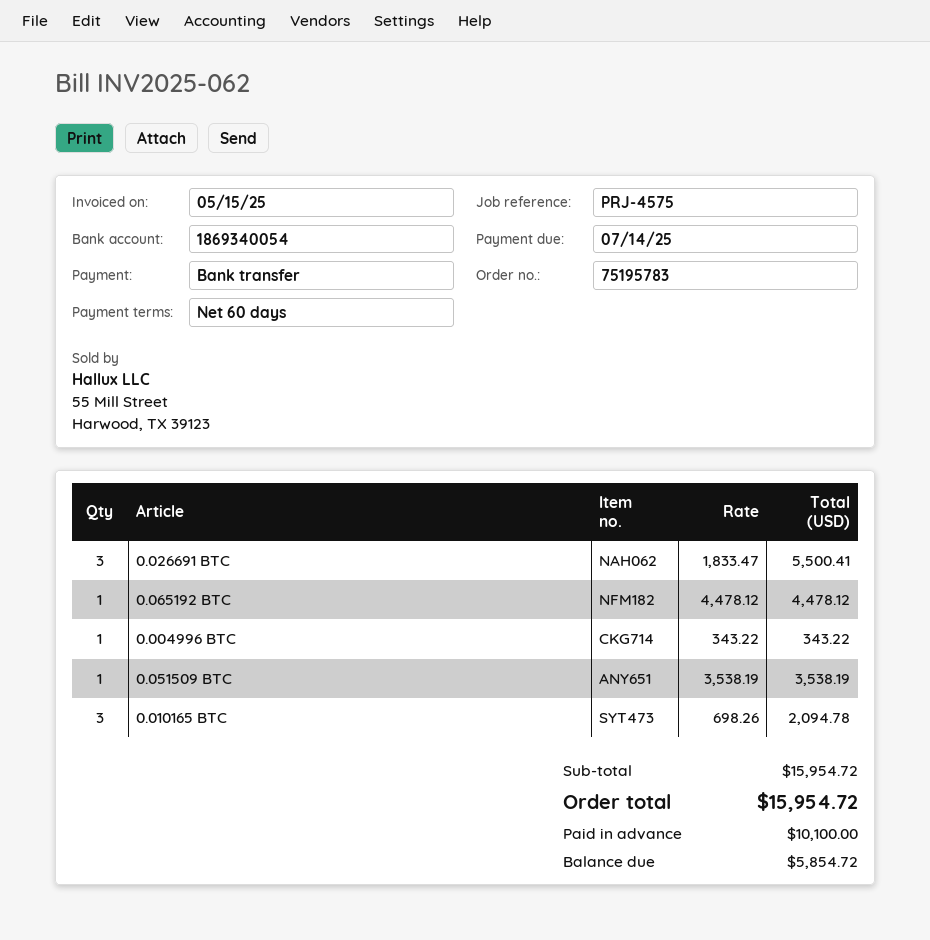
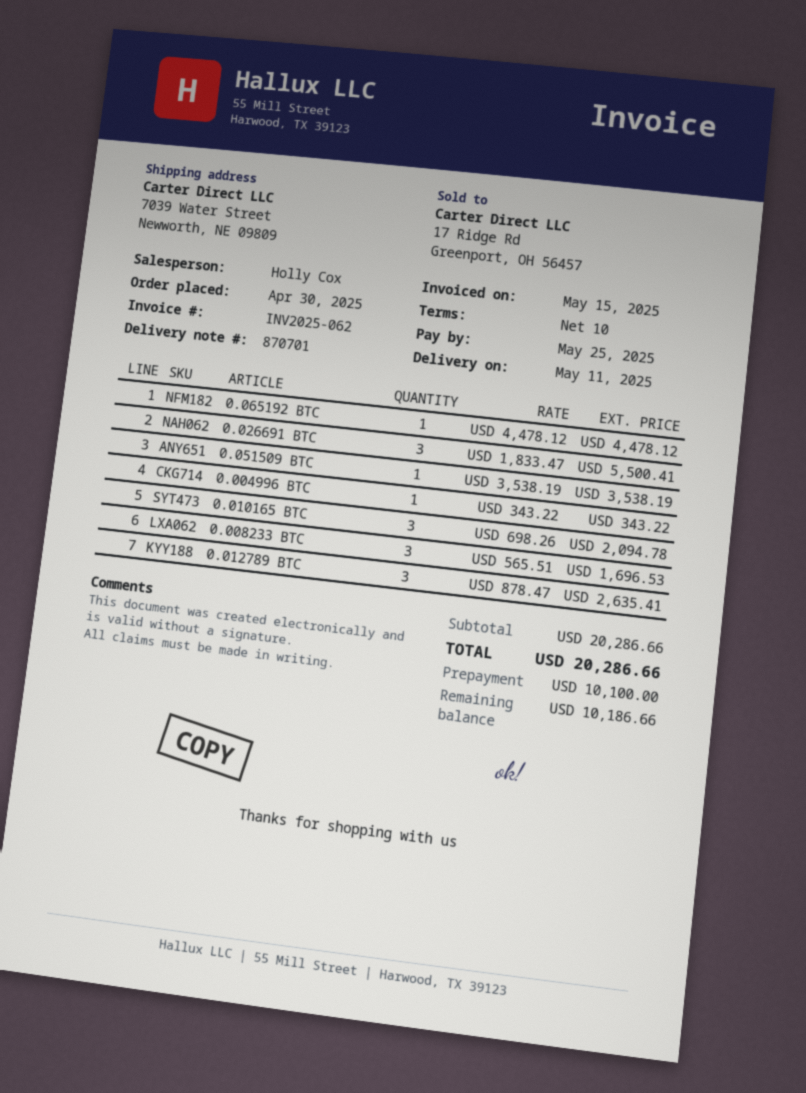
payment terms: 60 days -> 10 days
due date: 2025-07-14 -> 2025-05-25
0.008233 BTC: none -> 3 x 565.51 = 1696.53
0.012789 BTC: none -> 3 x 878.47 = 2635.41
subtotal: 15954.72 -> 20286.66
total: 15954.72 -> 20286.66
balance: 5854.72 -> 10186.66

